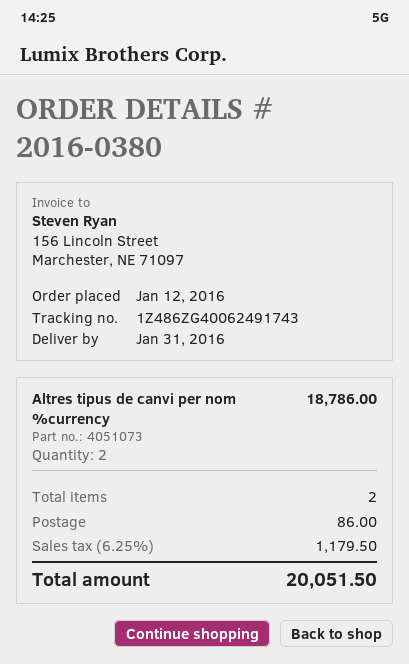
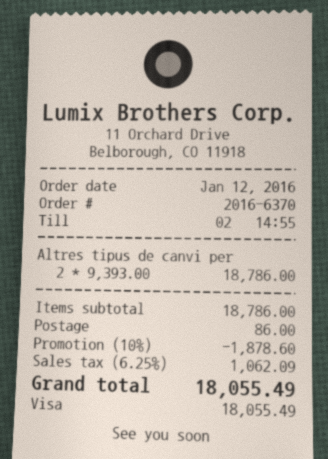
order number: 2016-0380 -> 2016-6370
discount: none -> 10% = 1878.60
tax: 6.25% = 1179.50 -> 6.25% = 1062.09
total: 20051.50 -> 18055.49

